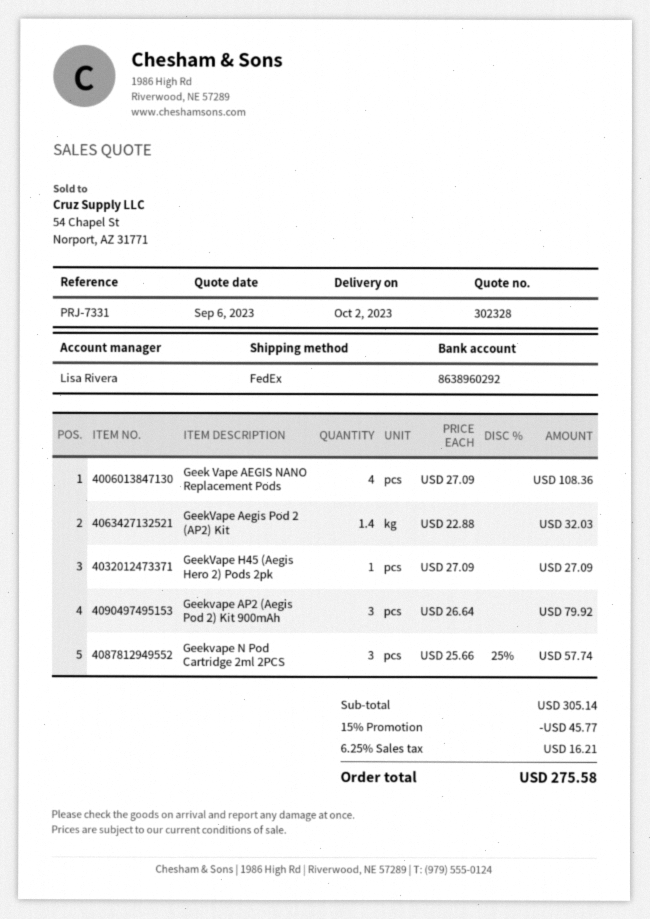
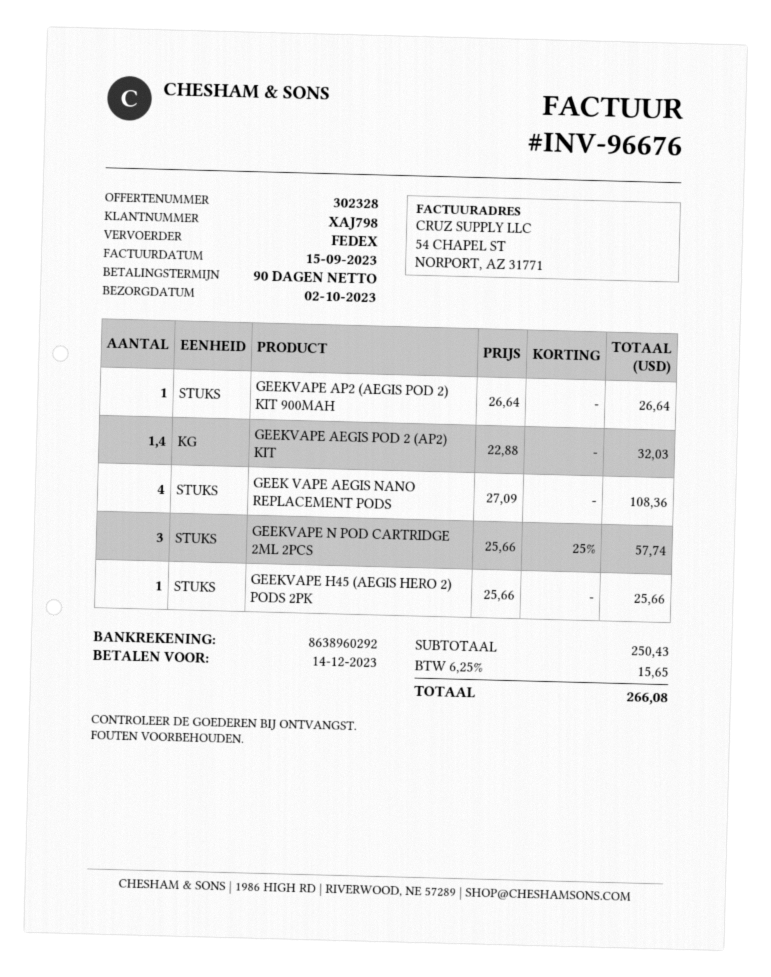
GeekVape H45 (Aegis Hero 2) Pods 2pk: 1 x 27.09 = 27.09 -> 1 x 25.66 = 25.66
Geekvape AP2 (Aegis Pod 2) Kit 900mAh: 3 x 26.64 = 79.92 -> 1 x 26.64 = 26.64
subtotal: 305.14 -> 250.43
discount: 15% = 45.77 -> none
tax: 6.25% = 16.21 -> 6.25% = 15.65
total: 275.58 -> 266.08

